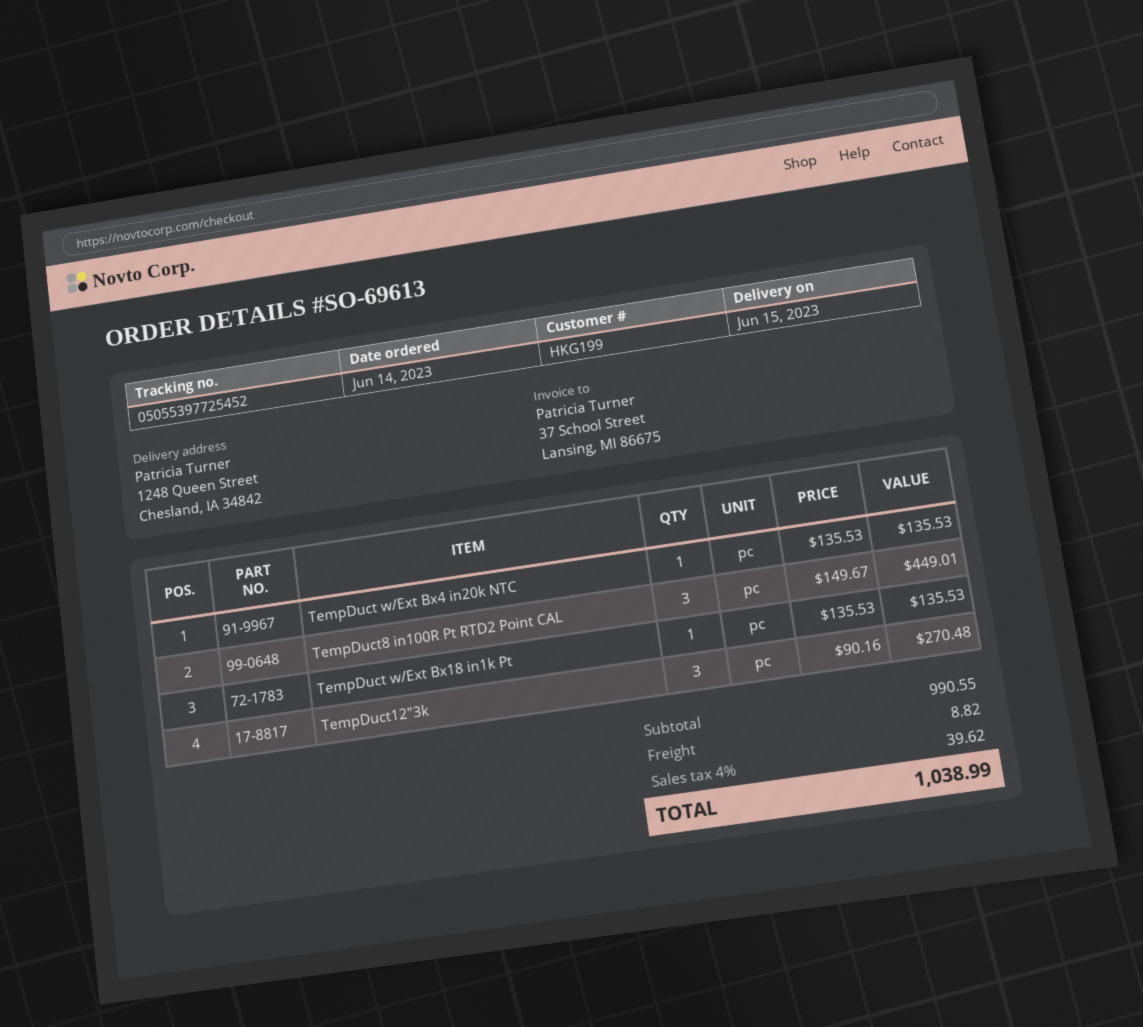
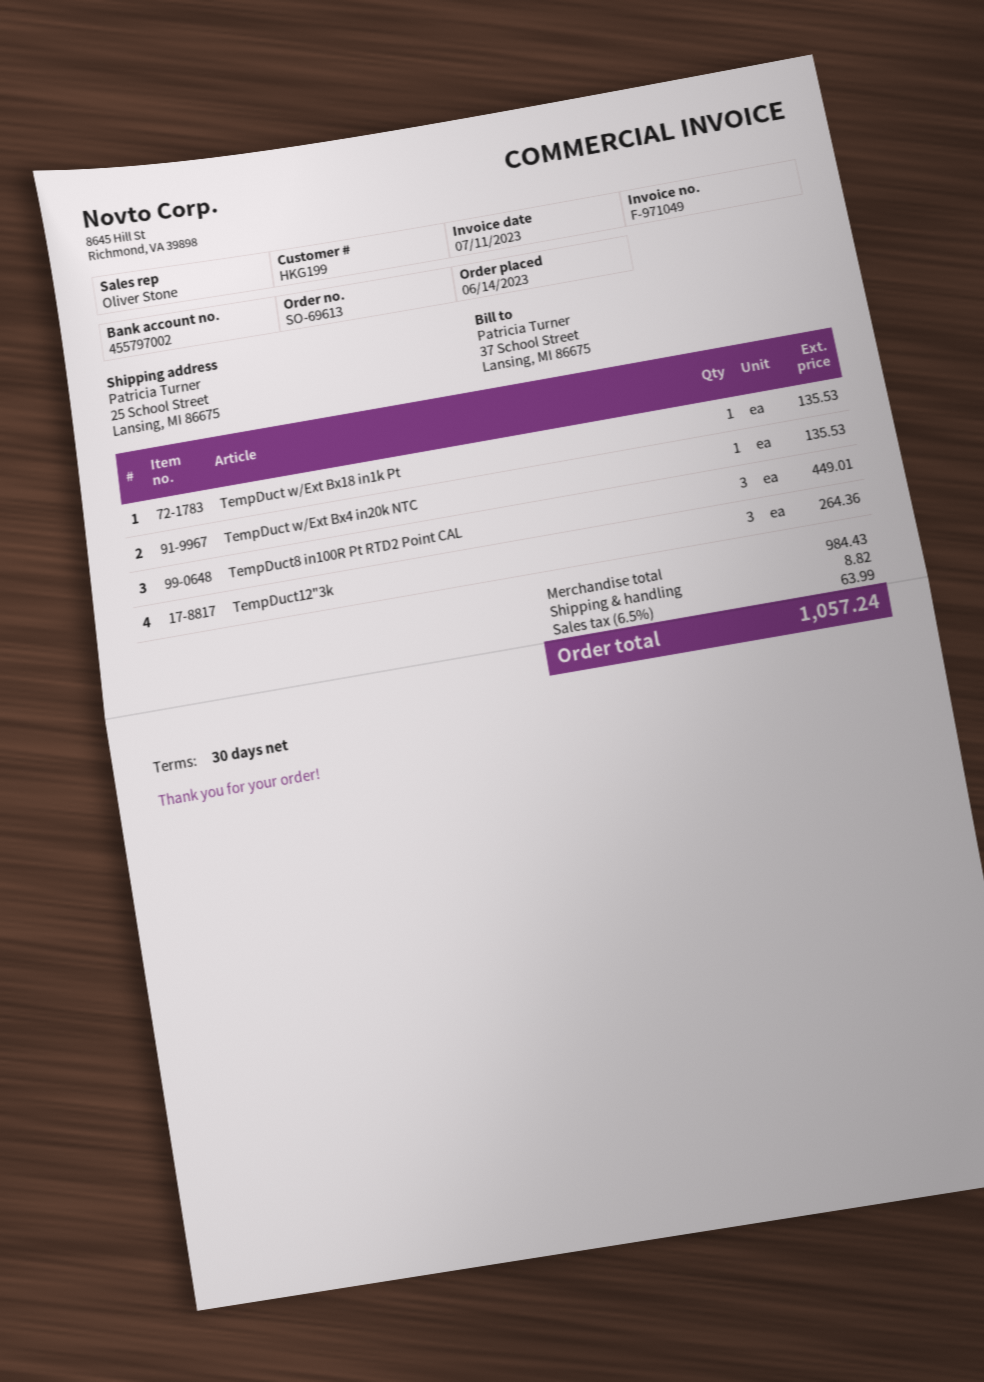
ship to: 1248 Queen Street, Chesland, IA 34842 -> 25 School Street, Lansing, MI 86675
TempDuct12"3k: 3 for 270.48 -> 3 for 264.36
subtotal: 990.55 -> 984.43
tax: 4% = 39.62 -> 6.5% = 63.99
total: 1038.99 -> 1057.24

